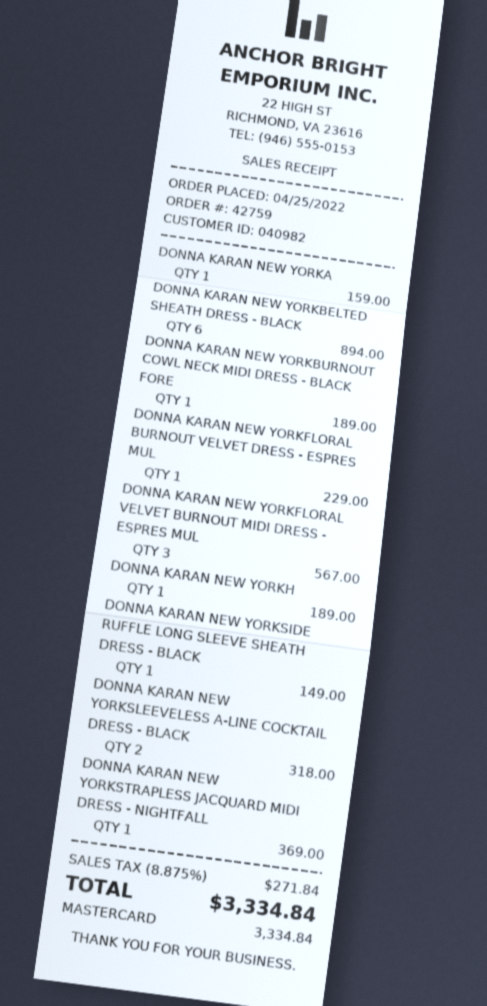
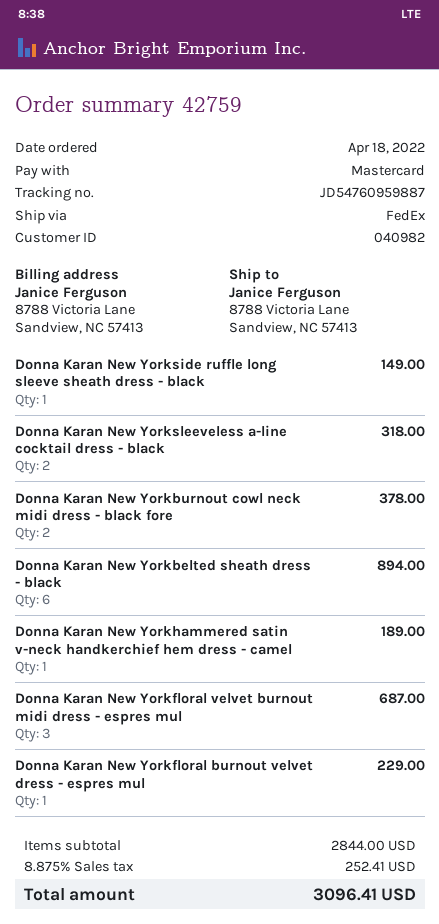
order date: 2022-04-25 -> 2022-04-18
DONNA KARAN NEW YORKA: 1 for 159.00 -> none
DONNA KARAN NEW YORKBURNOUT COWL NECK MIDI DRESS - BLACK FORE: 1 for 189.00 -> 2 for 378.00
DONNA KARAN NEW YORKFLORAL VELVET BURNOUT MIDI DRESS - ESPRES MUL: 3 for 567.00 -> 3 for 687.00
DONNA KARAN NEW YORKSTRAPLESS JACQUARD MIDI DRESS - NIGHTFALL: 1 for 369.00 -> none
tax: 8.875% = 271.84 -> 8.875% = 252.41
total: 3334.84 -> 3096.41

